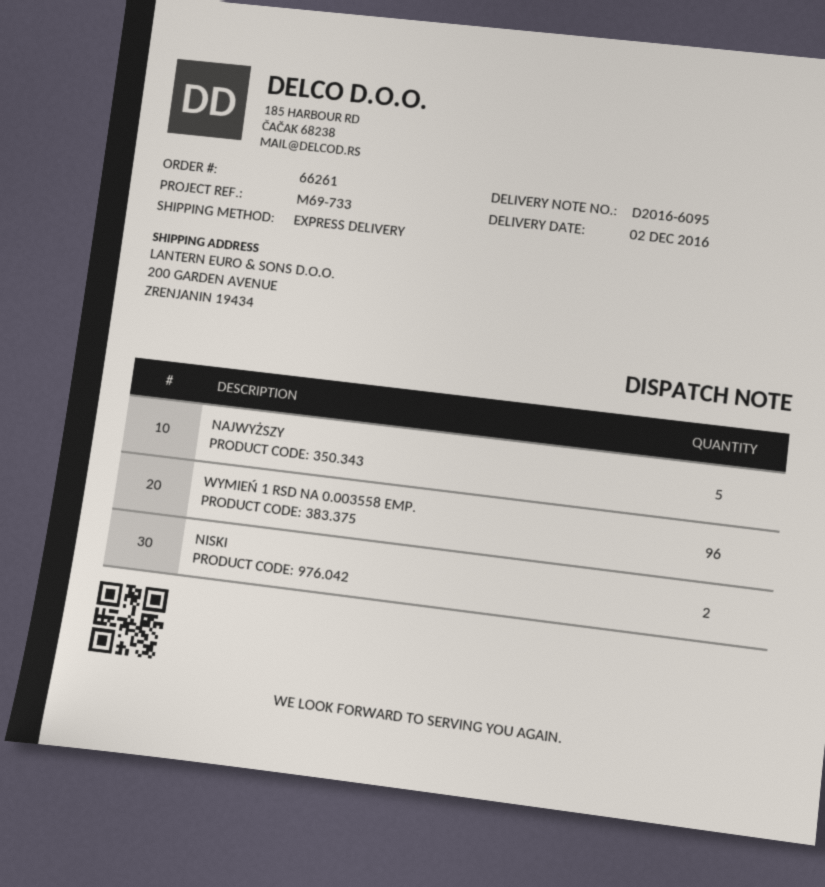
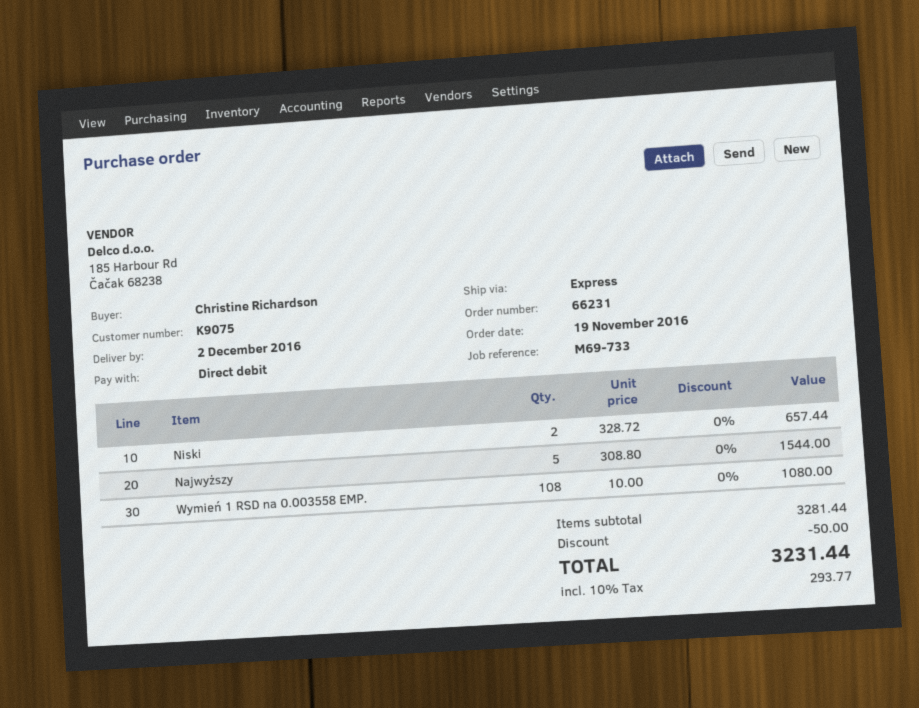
order number: 66261 -> 66231
WYMIEŃ 1 RSD NA 0.003558 EMP.: 96 -> 108

